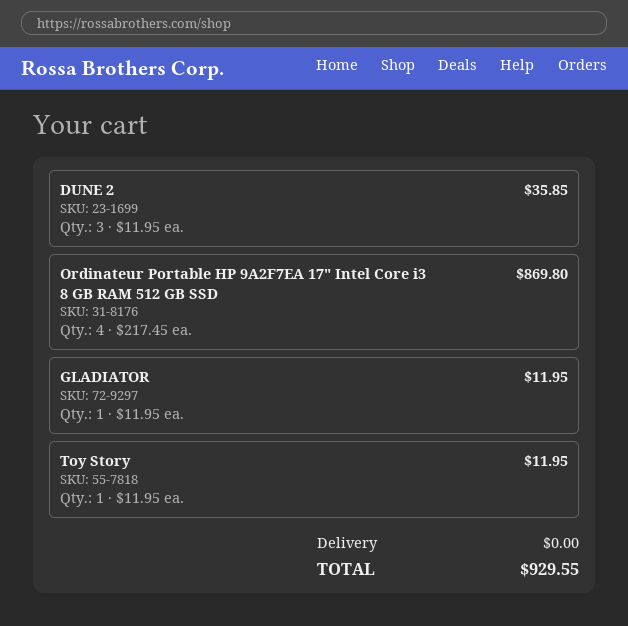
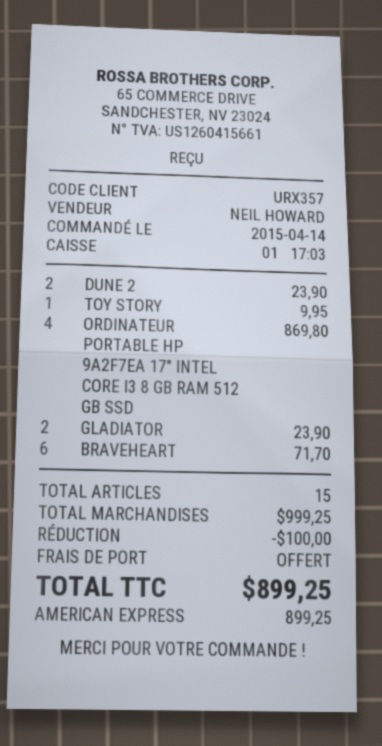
DUNE 2: 3 for 35.85 -> 2 for 23.90
GLADIATOR: 1 for 11.95 -> 2 for 23.90
Toy Story: 1 for 11.95 -> 1 for 9.95
BRAVEHEART: none -> 6 for 71.70
discount: none -> 100.00
total: 929.55 -> 899.25

